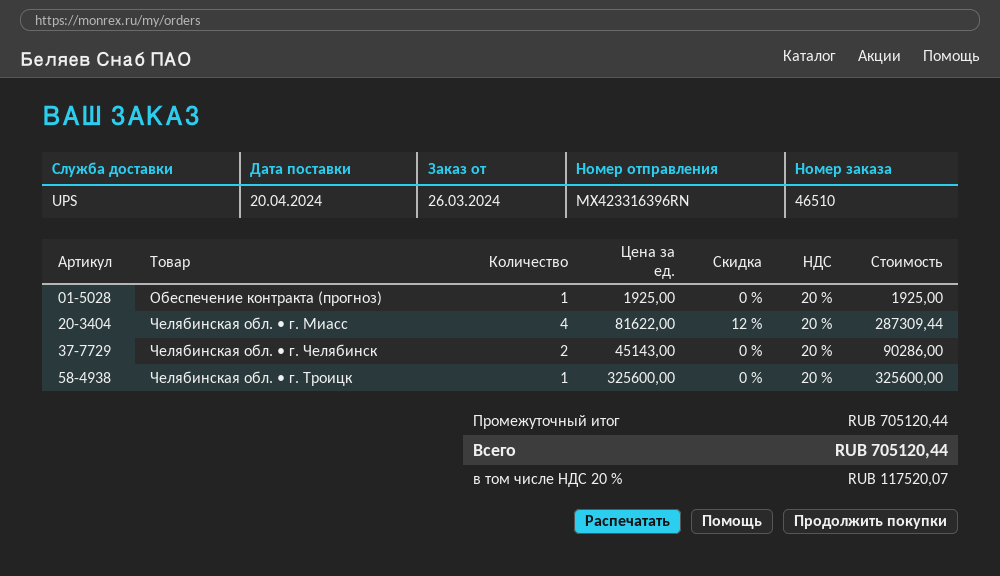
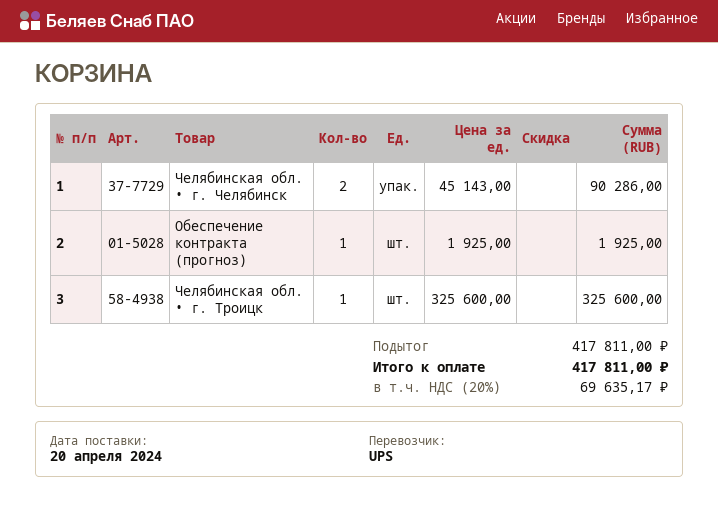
Челябинская обл. • г. Миасс: 4 x 81622.00 - 12% = 287309.44 -> none
subtotal: 705120.44 -> 417811.00
tax: 20% = 117520.07 -> 20% = 69635.17
total: 705120.44 -> 417811.00

